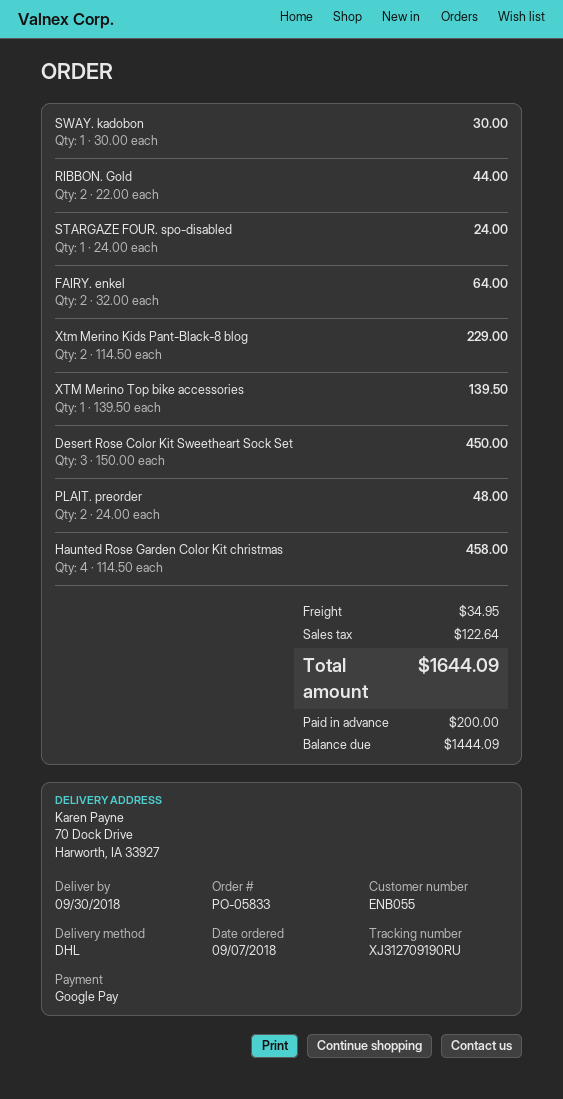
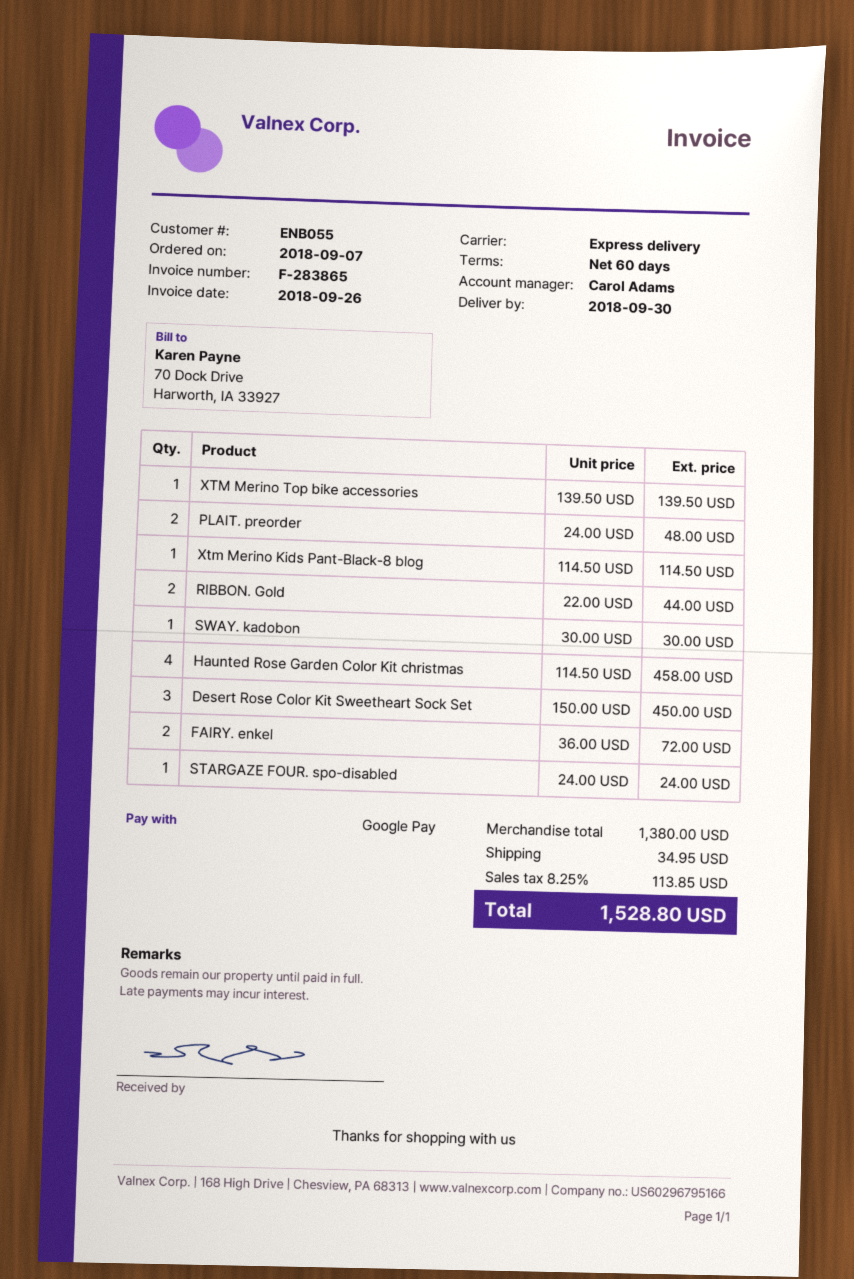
shipping method: DHL -> express
FAIRY. enkel: 2 x 32.00 = 64.00 -> 2 x 36.00 = 72.00
Xtm Merino Kids Pant-Black-8 blog: 2 x 114.50 = 229.00 -> 1 x 114.50 = 114.50
tax: 122.64 -> 113.85
total: 1644.09 -> 1528.80

